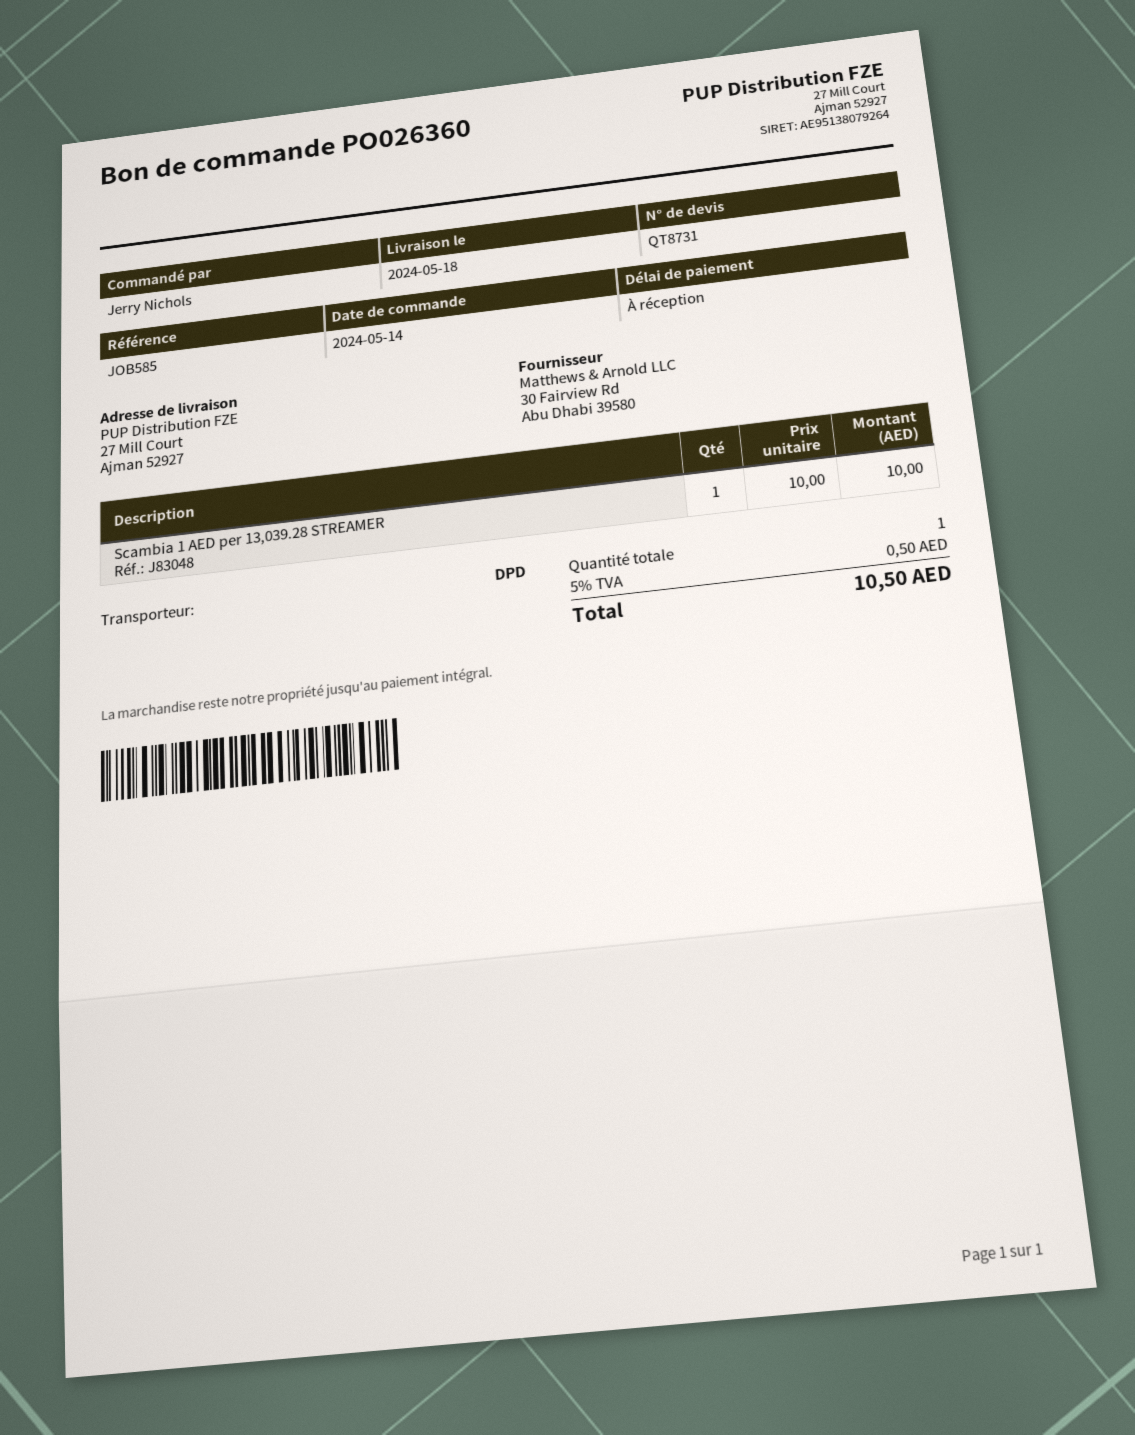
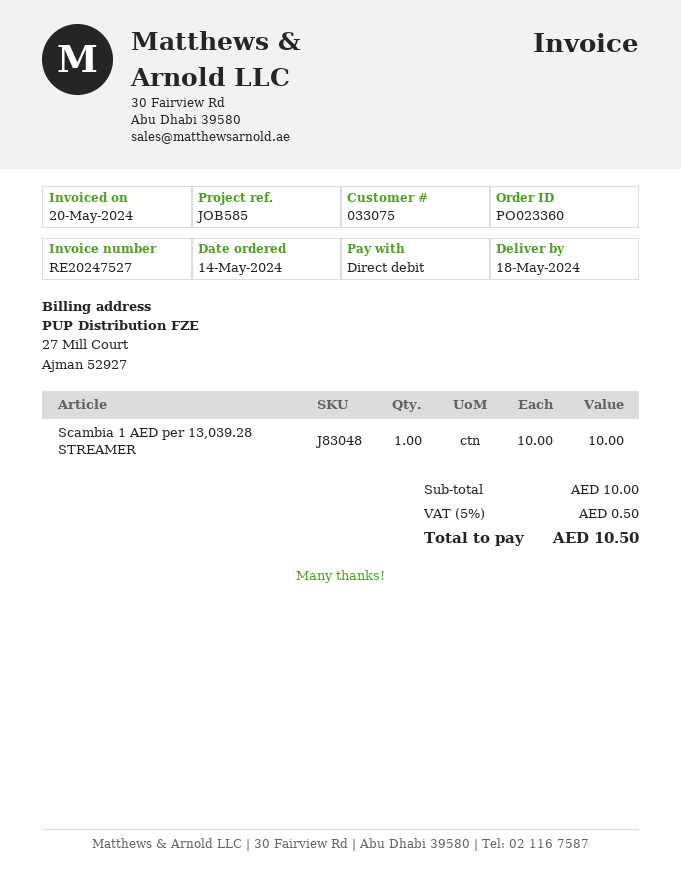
order number: PO026360 -> PO023360

